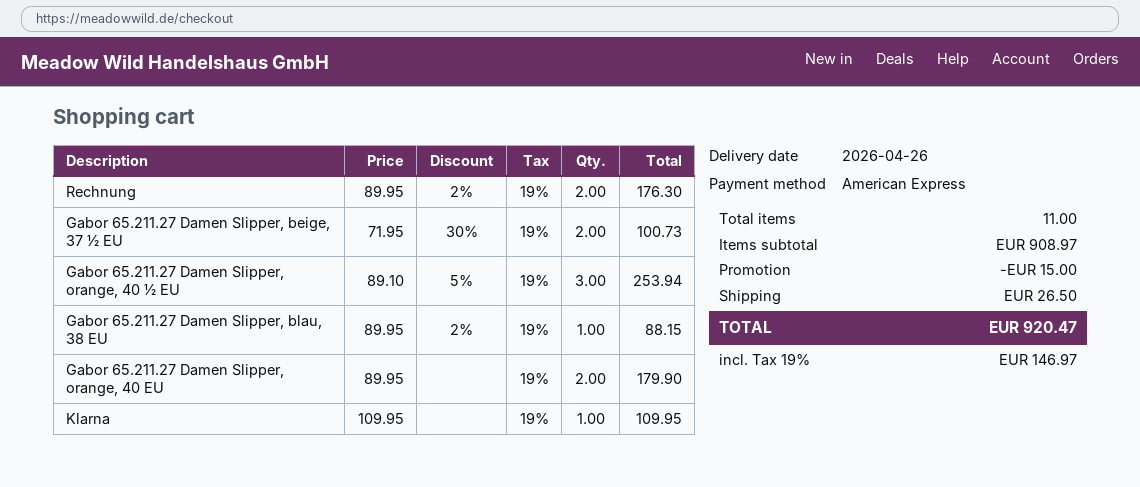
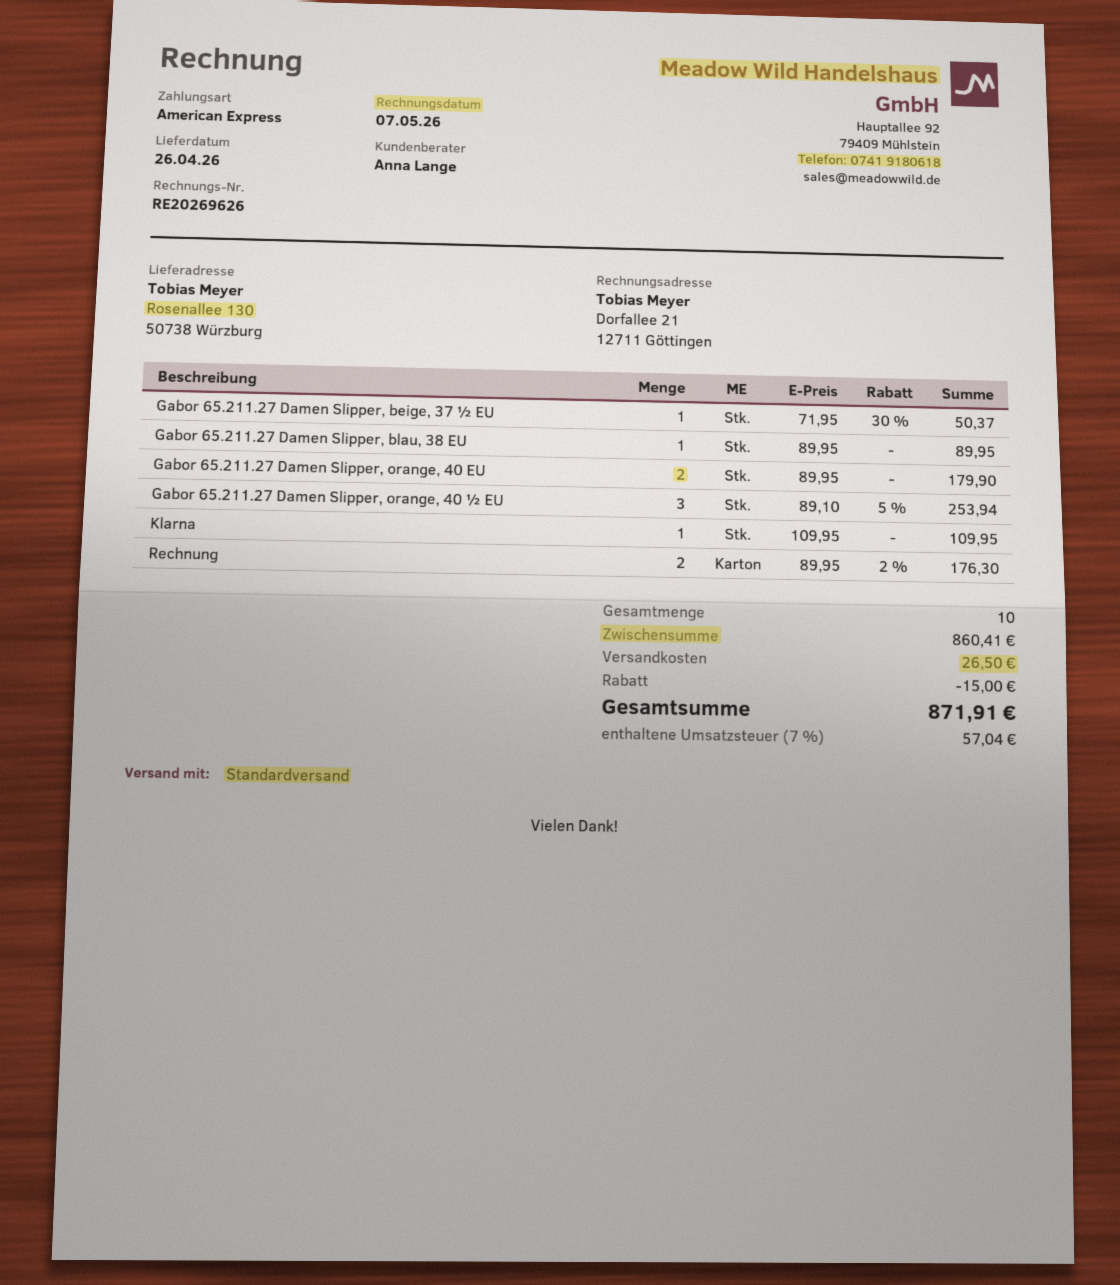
Gabor 65.211.27 Damen Slipper, beige, 37 ½ EU: 2 x 71.95 - 30% = 100.73 -> 1 x 71.95 - 30% = 50.37
Gabor 65.211.27 Damen Slipper, blau, 38 EU: 1 x 89.95 - 2% = 88.15 -> 1 x 89.95 = 89.95
total quantity: 11 -> 10
subtotal: 908.97 -> 860.41
tax: 19% = 146.97 -> 7% = 57.04
total: 920.47 -> 871.91

